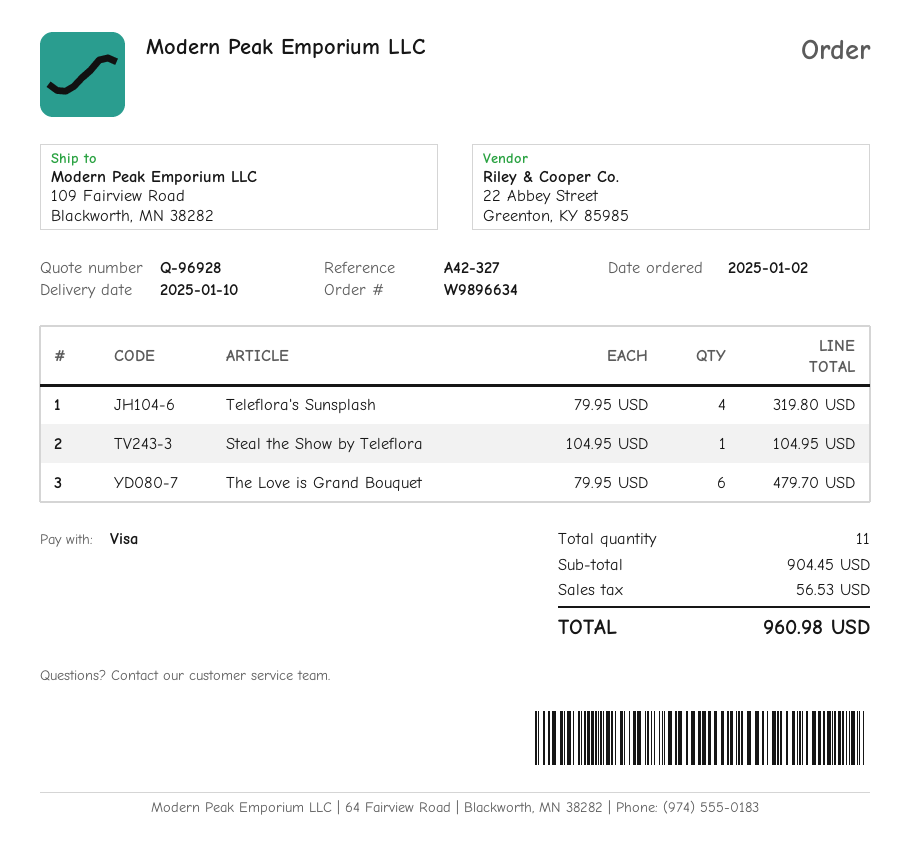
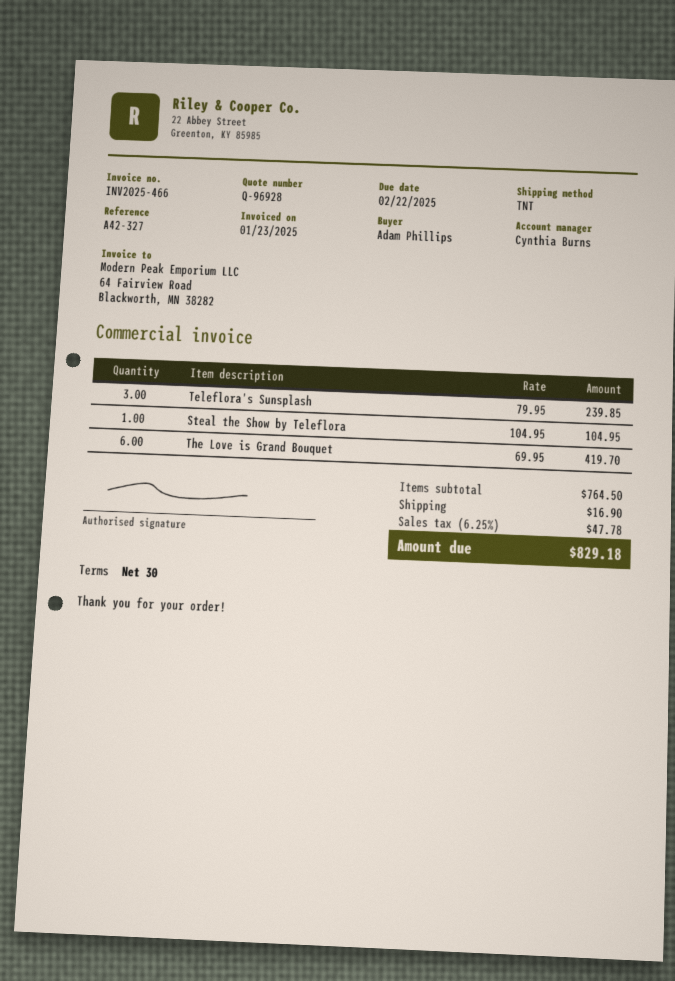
Teleflora's Sunsplash: 4 x 79.95 = 319.80 -> 3 x 79.95 = 239.85
The Love is Grand Bouquet: 6 x 79.95 = 479.70 -> 6 x 69.95 = 419.70
subtotal: 904.45 -> 764.50
shipping: none -> 16.90
tax: 56.53 -> 47.78
total: 960.98 -> 829.18

